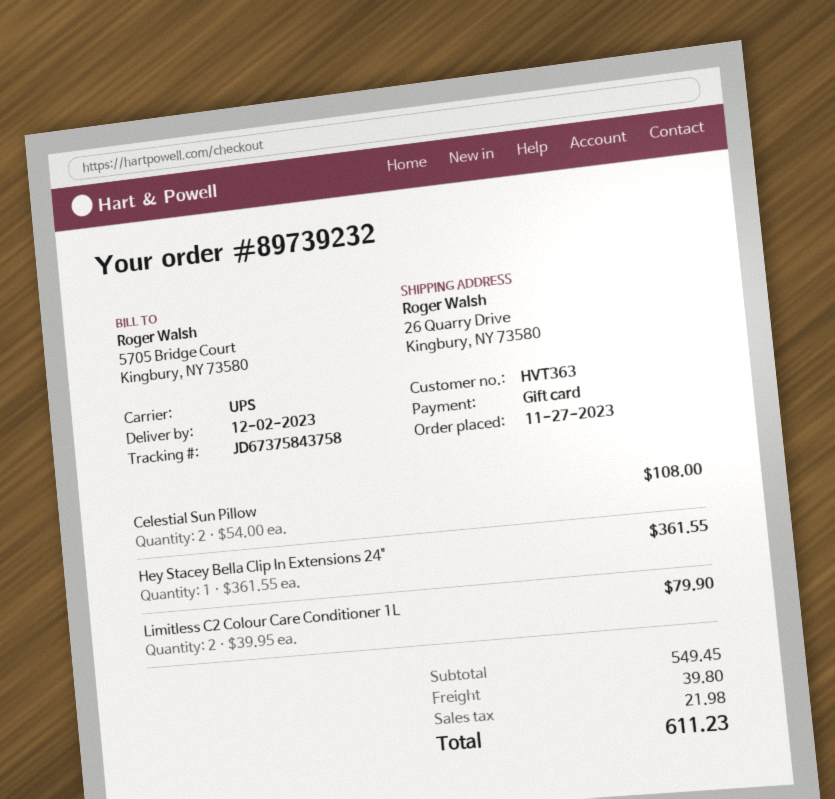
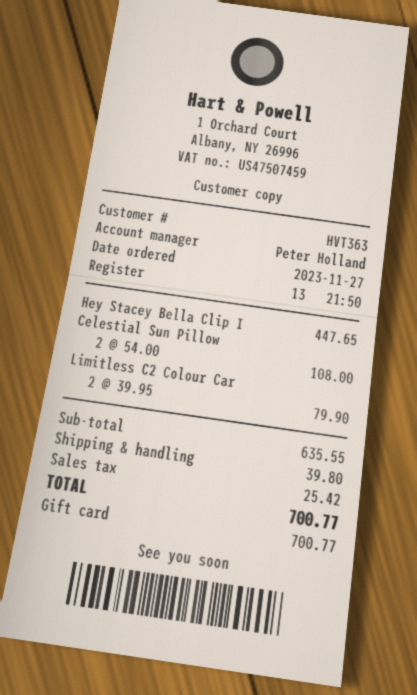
Hey Stacey Bella Clip In Extensions 24": 1 x 361.55 = 361.55 -> 1 x 447.65 = 447.65
subtotal: 549.45 -> 635.55
tax: 21.98 -> 25.42
total: 611.23 -> 700.77

